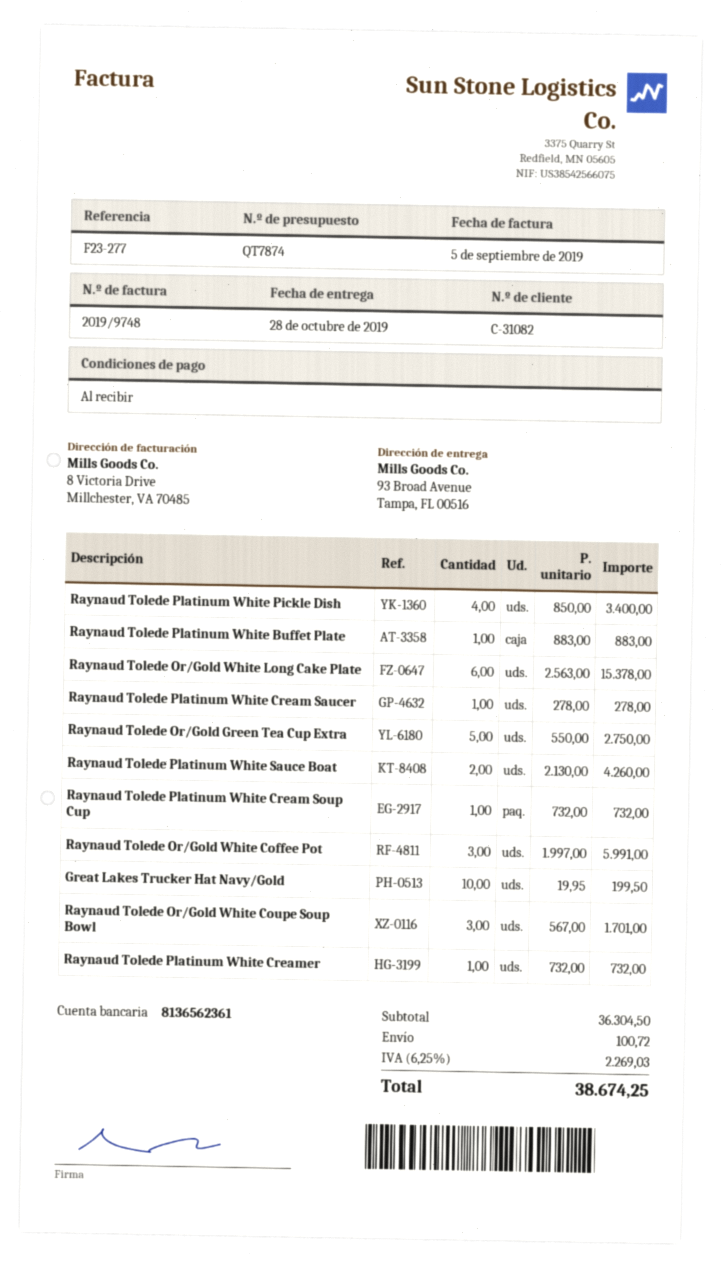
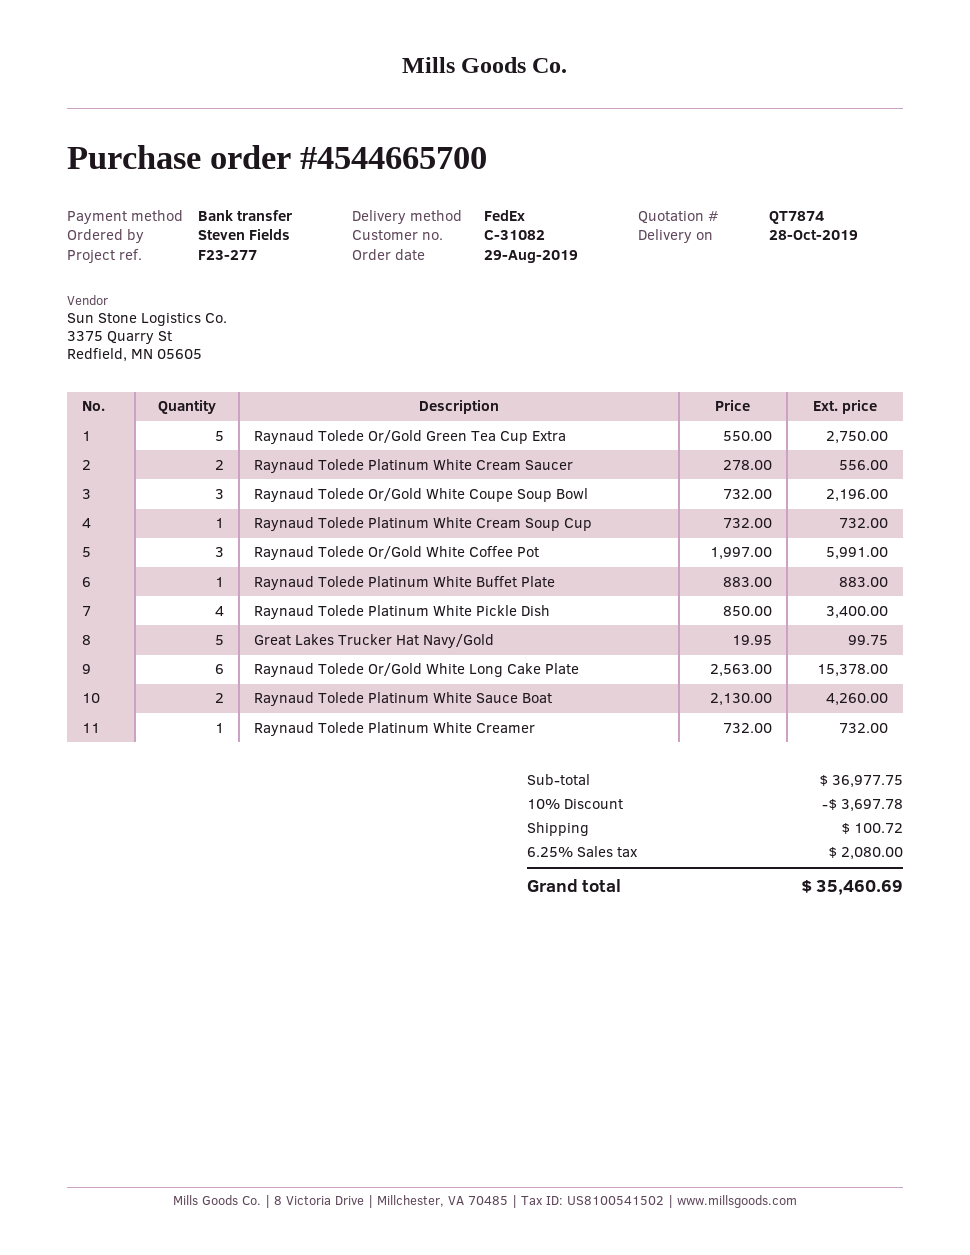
Raynaud Tolede Platinum White Cream Saucer: 1 x 278.00 = 278.00 -> 2 x 278.00 = 556.00
Great Lakes Trucker Hat Navy/Gold: 10 x 19.95 = 199.50 -> 5 x 19.95 = 99.75
Raynaud Tolede Or/Gold White Coupe Soup Bowl: 3 x 567.00 = 1701.00 -> 3 x 732.00 = 2196.00
subtotal: 36304.50 -> 36977.75
discount: none -> 10% = 3697.78
tax: 6.25% = 2269.03 -> 6.25% = 2080.00
total: 38674.25 -> 35460.69

